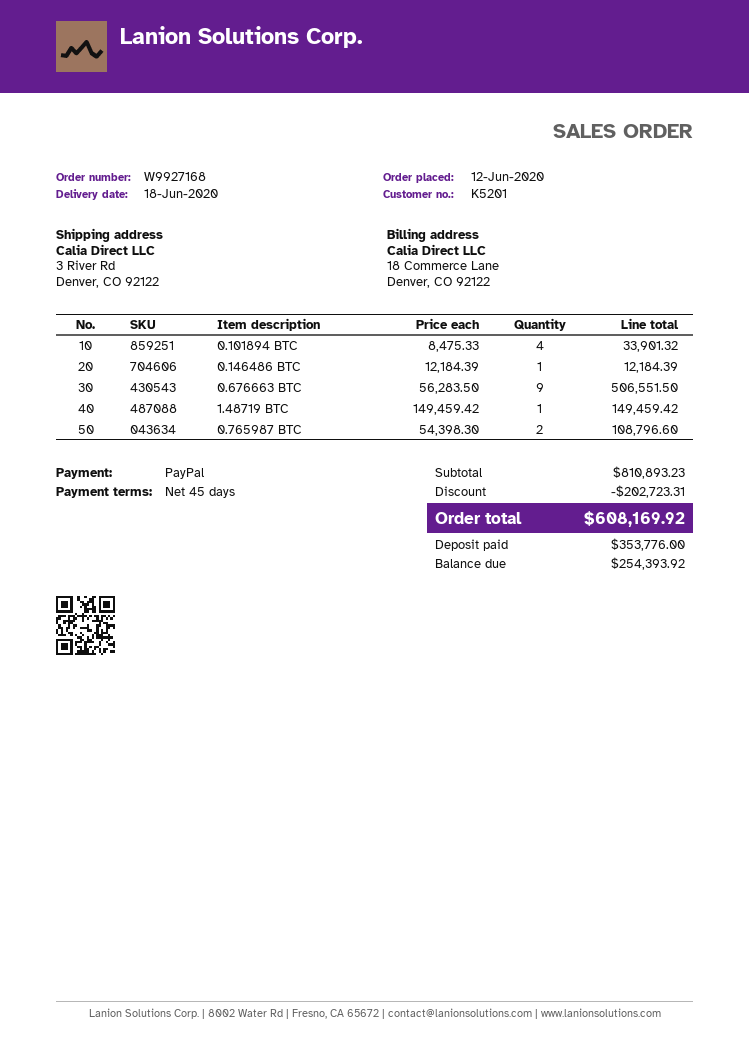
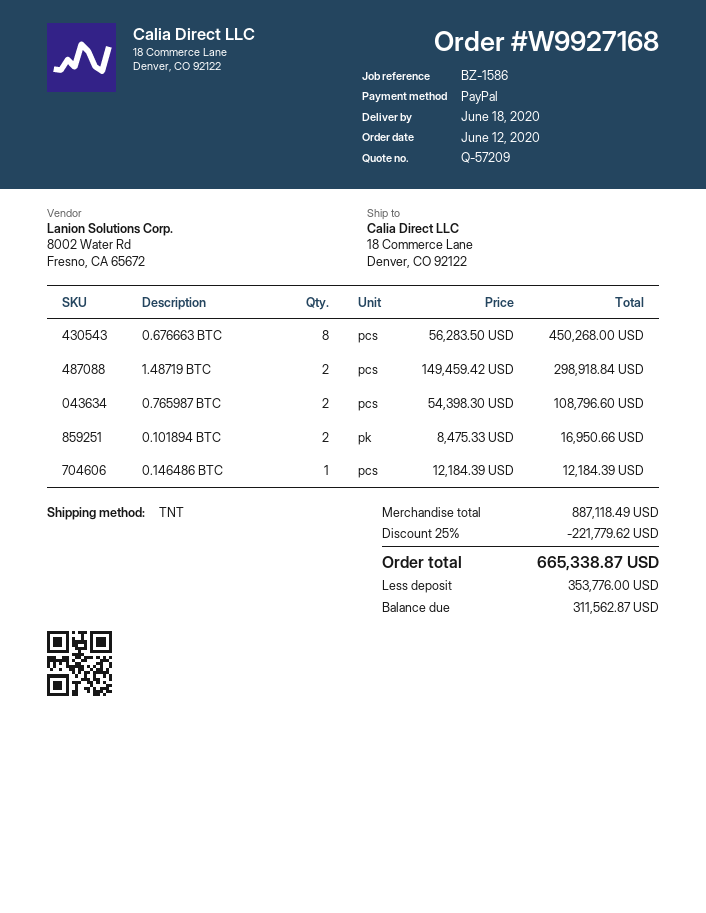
ship to: 3 River Rd, Denver, CO 92122 -> 18 Commerce Lane, Denver, CO 92122
0.101894 BTC: 4 x 8475.33 = 33901.32 -> 2 x 8475.33 = 16950.66
0.676663 BTC: 9 x 56283.50 = 506551.50 -> 8 x 56283.50 = 450268.00
1.48719 BTC: 1 x 149459.42 = 149459.42 -> 2 x 149459.42 = 298918.84
subtotal: 810893.23 -> 887118.49
discount: 202723.31 -> 221779.62
total: 608169.92 -> 665338.87
balance: 254393.92 -> 311562.87

